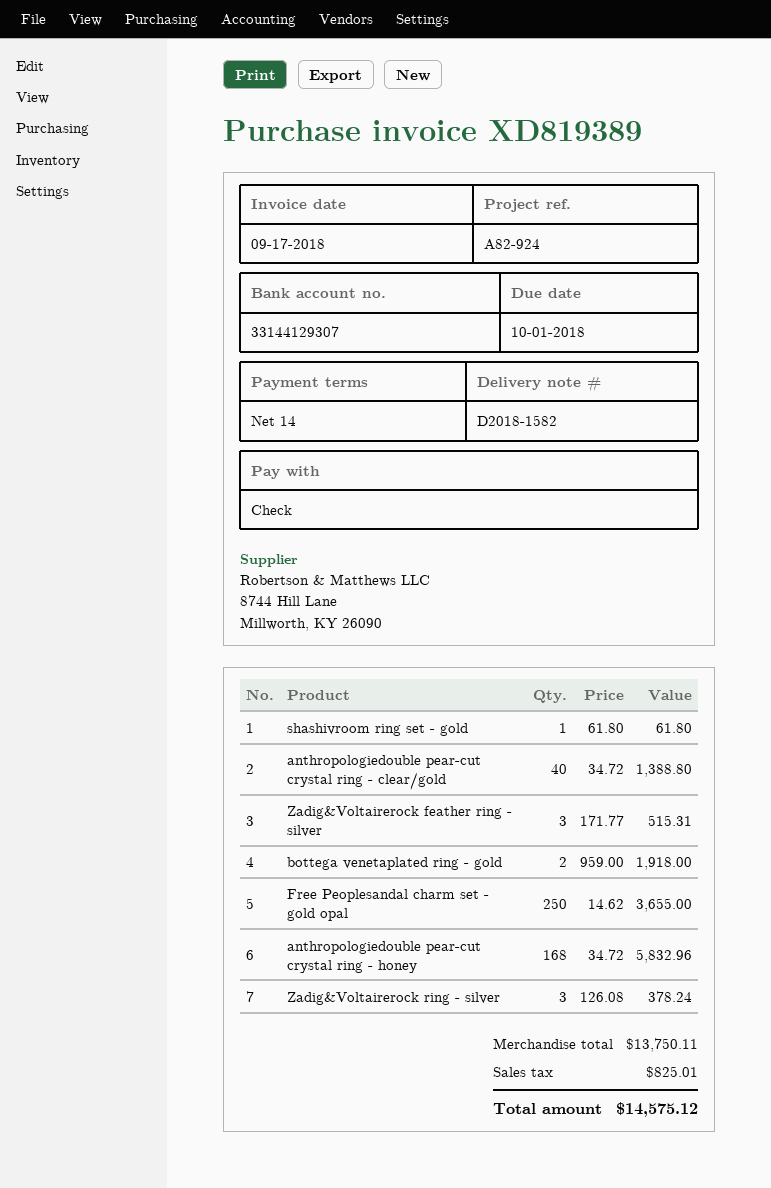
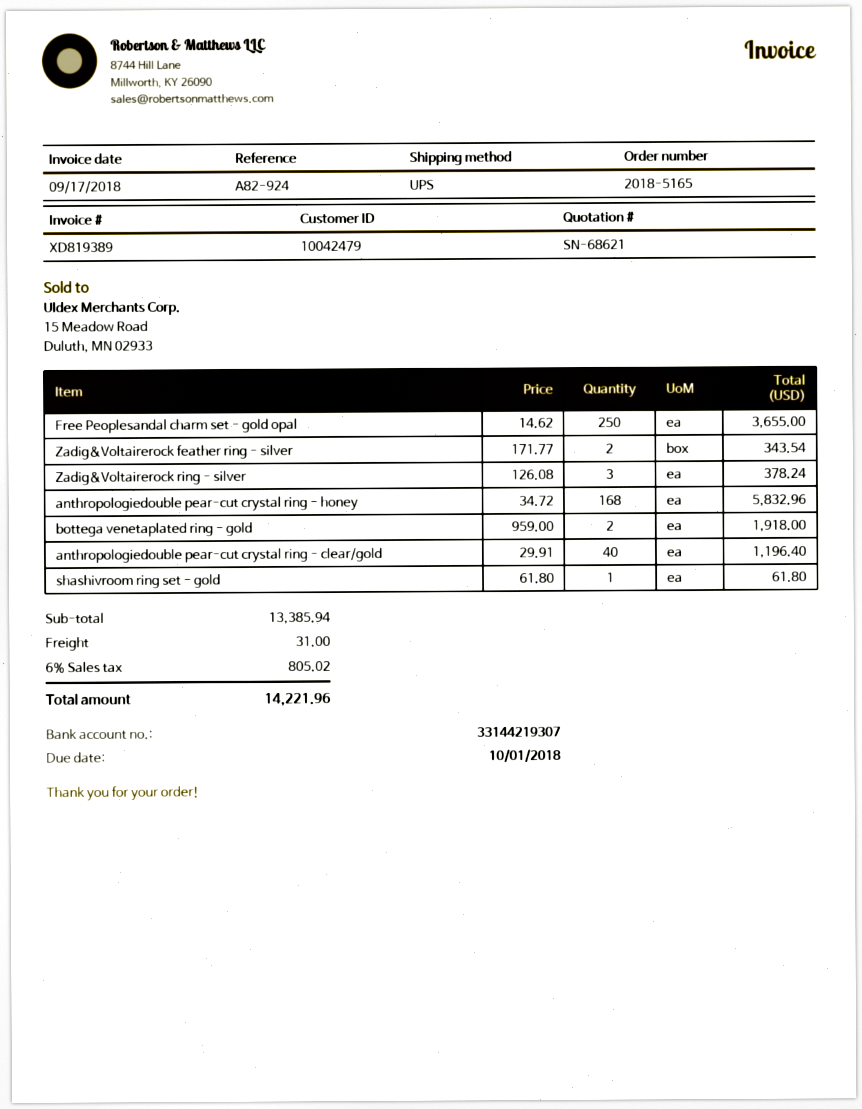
bank account: 33144129307 -> 33144219307
anthropologiedouble pear-cut crystal ring - clear/gold: 40 x 34.72 = 1388.80 -> 40 x 29.91 = 1196.40
Zadig&Voltairerock feather ring - silver: 3 x 171.77 = 515.31 -> 2 x 171.77 = 343.54
subtotal: 13750.11 -> 13385.94
shipping: none -> 31.00
tax: 825.01 -> 805.02
total: 14575.12 -> 14221.96

